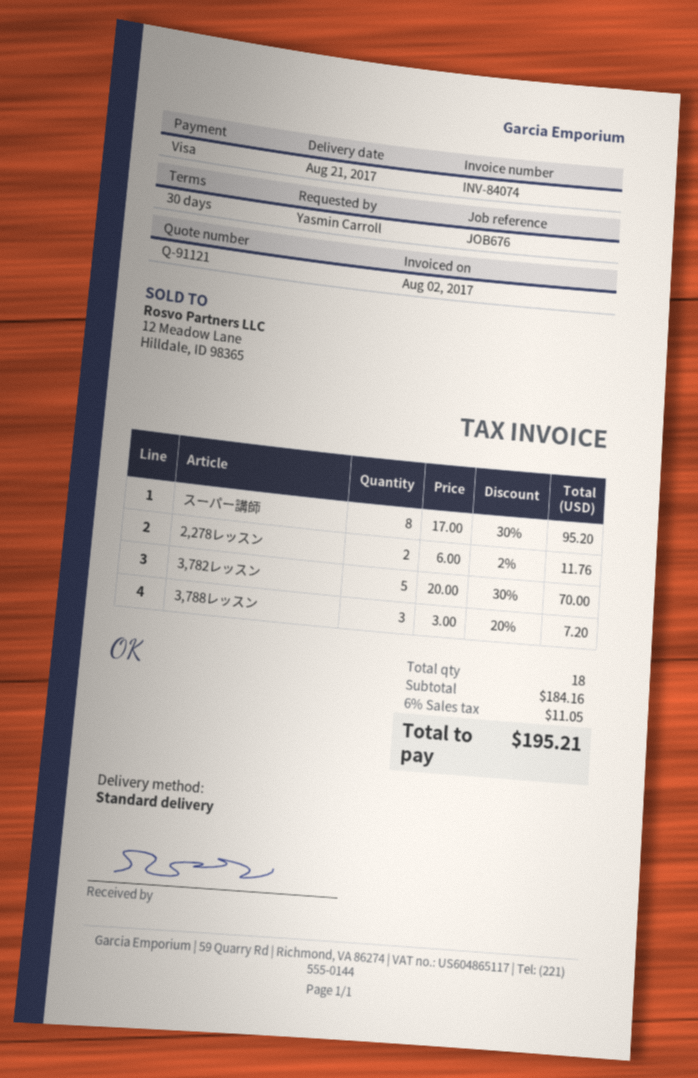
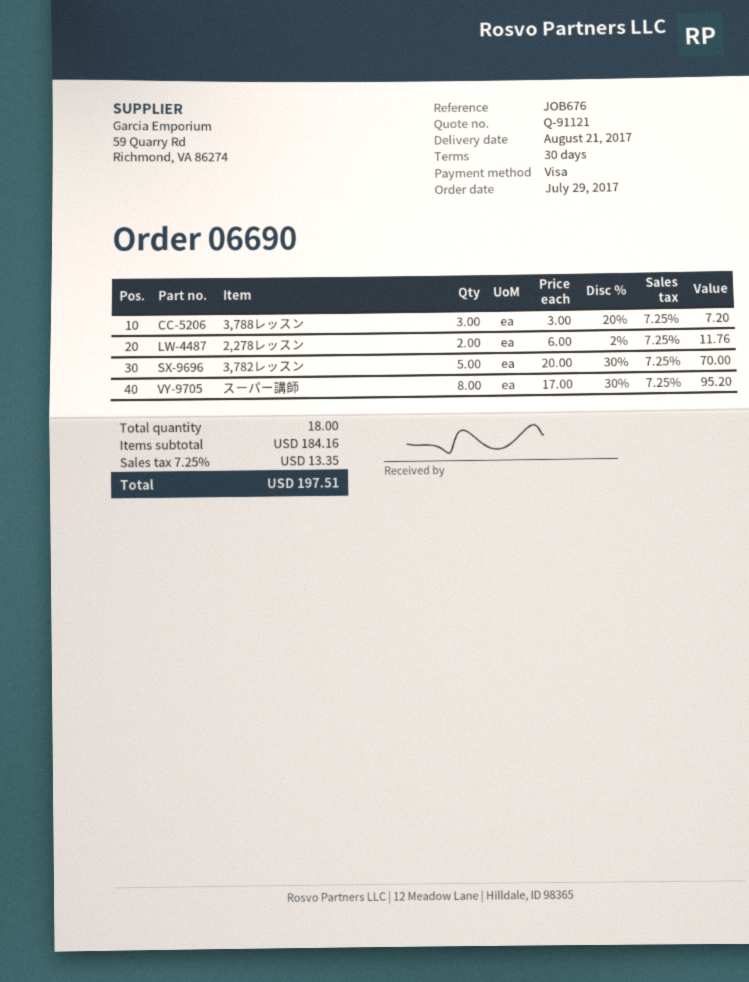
tax: 6% = 11.05 -> 7.25% = 13.35
total: 195.21 -> 197.51

